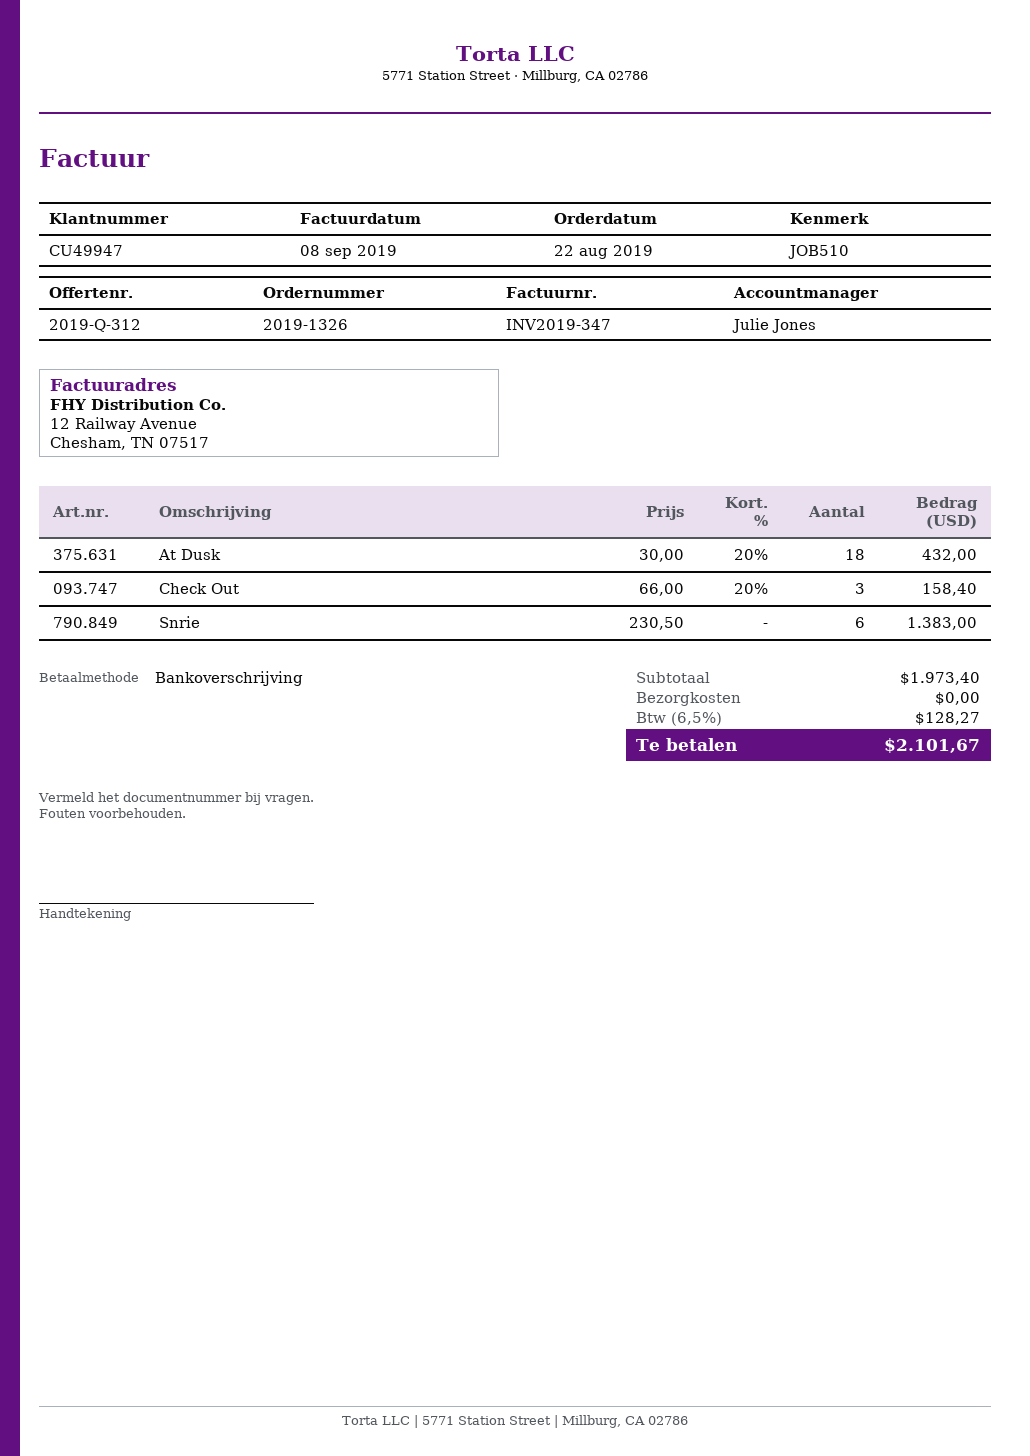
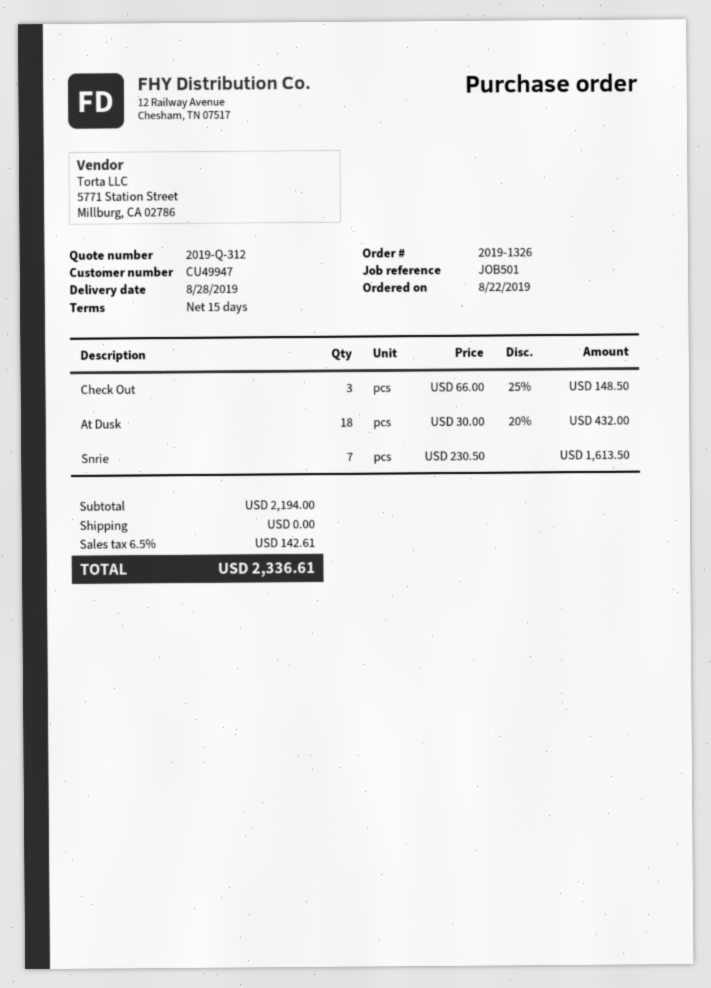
reference: JOB510 -> JOB501
Check Out: 3 x 66.00 - 20% = 158.40 -> 3 x 66.00 - 25% = 148.50
Snrie: 6 x 230.50 = 1383.00 -> 7 x 230.50 = 1613.50
subtotal: 1973.40 -> 2194.00
tax: 6.5% = 128.27 -> 6.5% = 142.61
total: 2101.67 -> 2336.61

